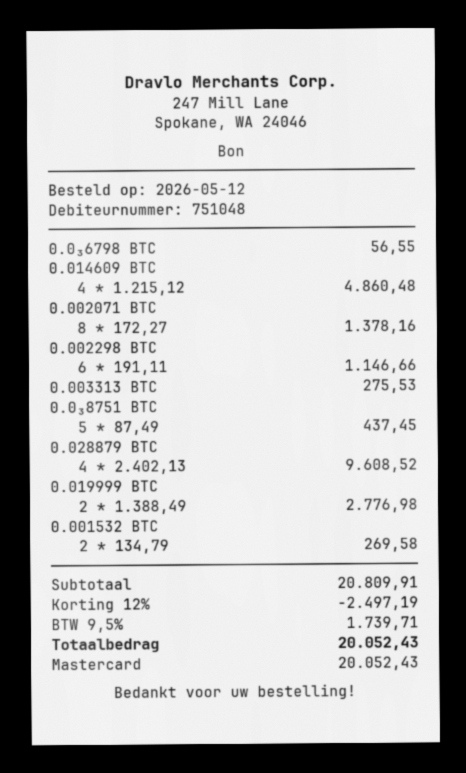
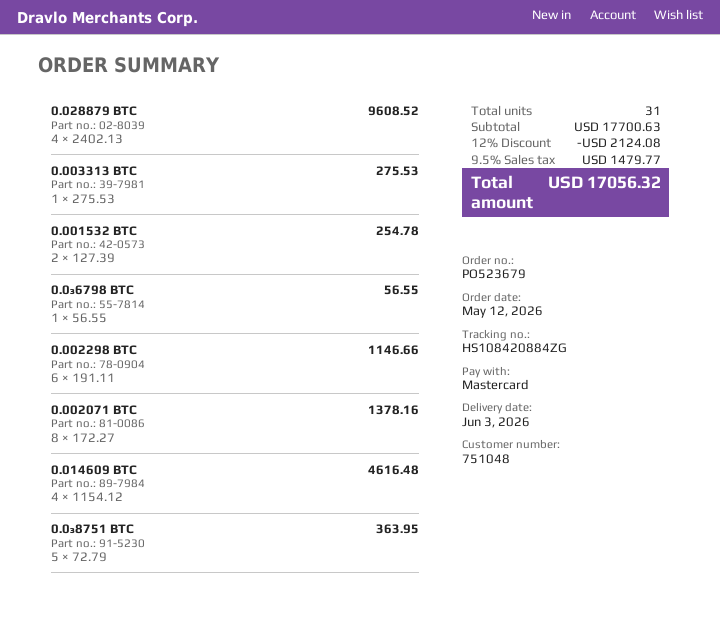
0.014609 BTC: 4 x 1215.12 = 4860.48 -> 4 x 1154.12 = 4616.48
0.0₃8751 BTC: 5 x 87.49 = 437.45 -> 5 x 72.79 = 363.95
0.019999 BTC: 2 x 1388.49 = 2776.98 -> none
0.001532 BTC: 2 x 134.79 = 269.58 -> 2 x 127.39 = 254.78
subtotal: 20809.91 -> 17700.63
discount: 12% = 2497.19 -> 12% = 2124.08
tax: 9.5% = 1739.71 -> 9.5% = 1479.77
total: 20052.43 -> 17056.32

